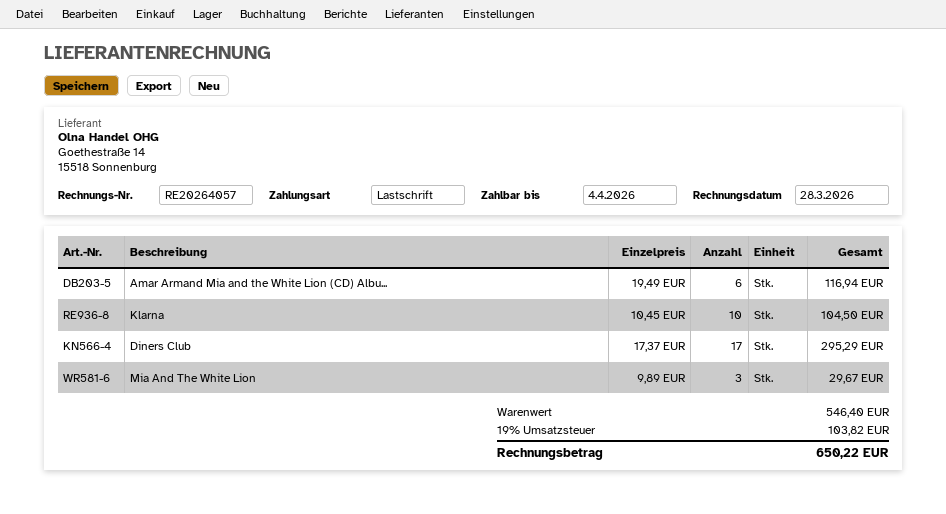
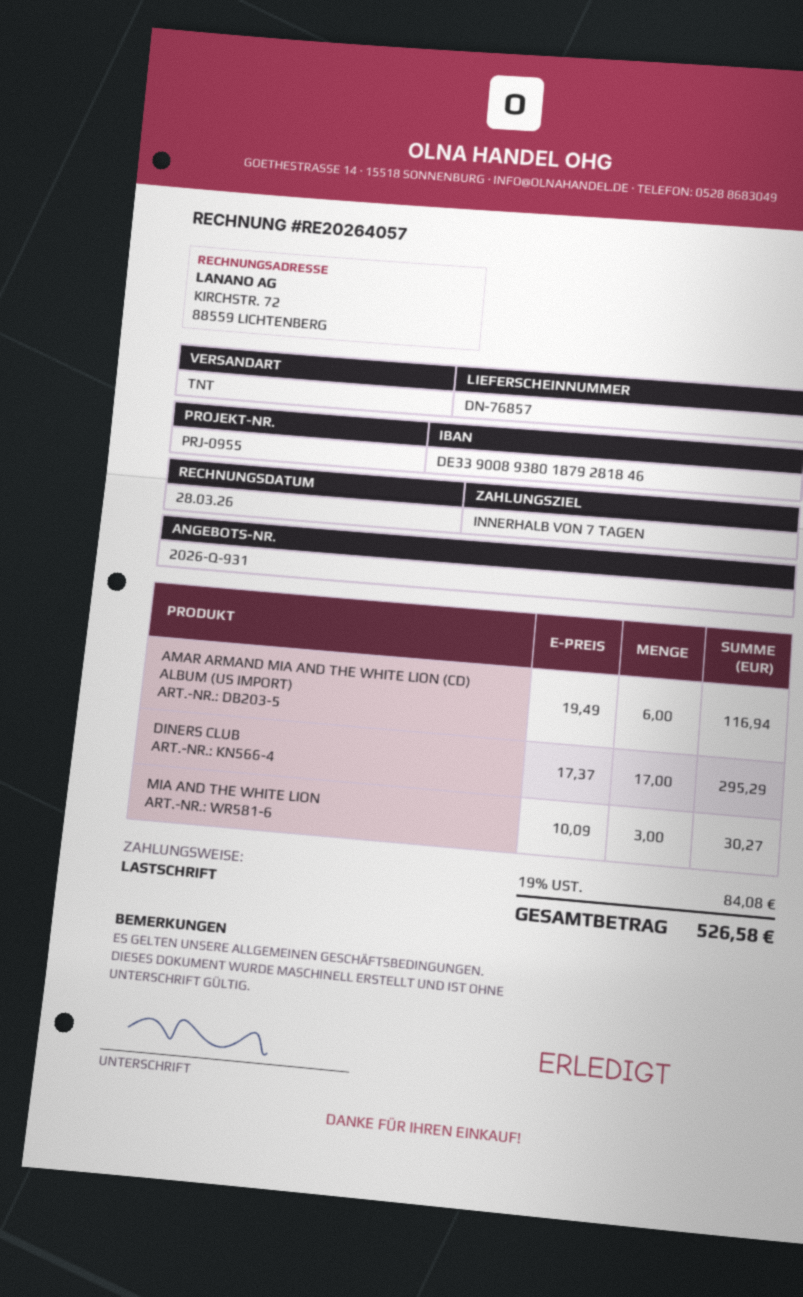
Klarna: 10 x 10.45 = 104.50 -> none
Mia And The White Lion: 3 x 9.89 = 29.67 -> 3 x 10.09 = 30.27
tax: 19% = 103.82 -> 19% = 84.08
total: 650.22 -> 526.58

